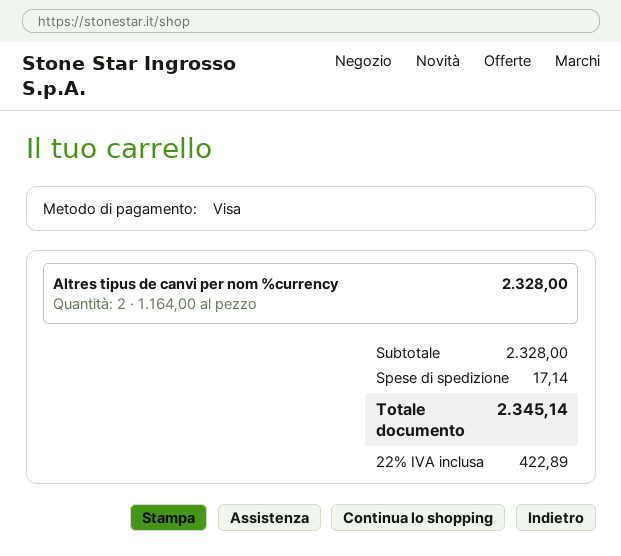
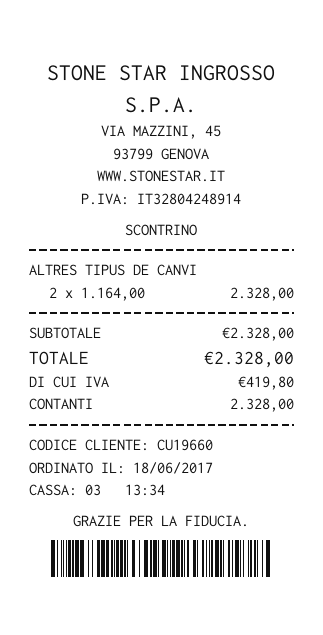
payment method: Visa -> cash
shipping: 17.14 -> none
tax: 422.89 -> 419.80
total: 2345.14 -> 2328.00

